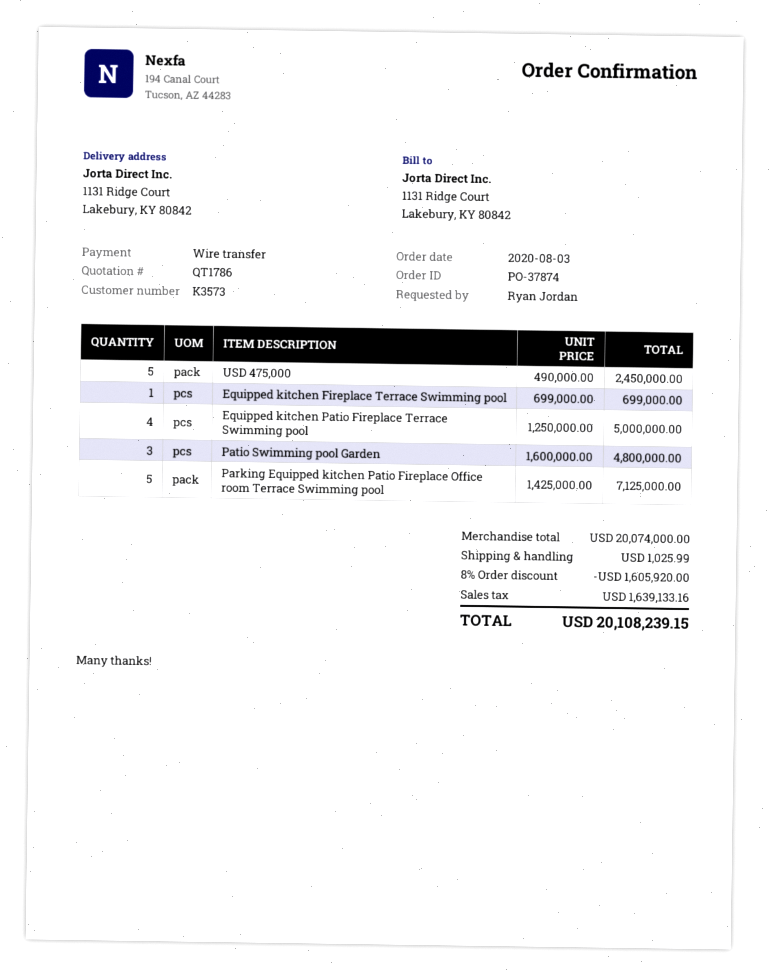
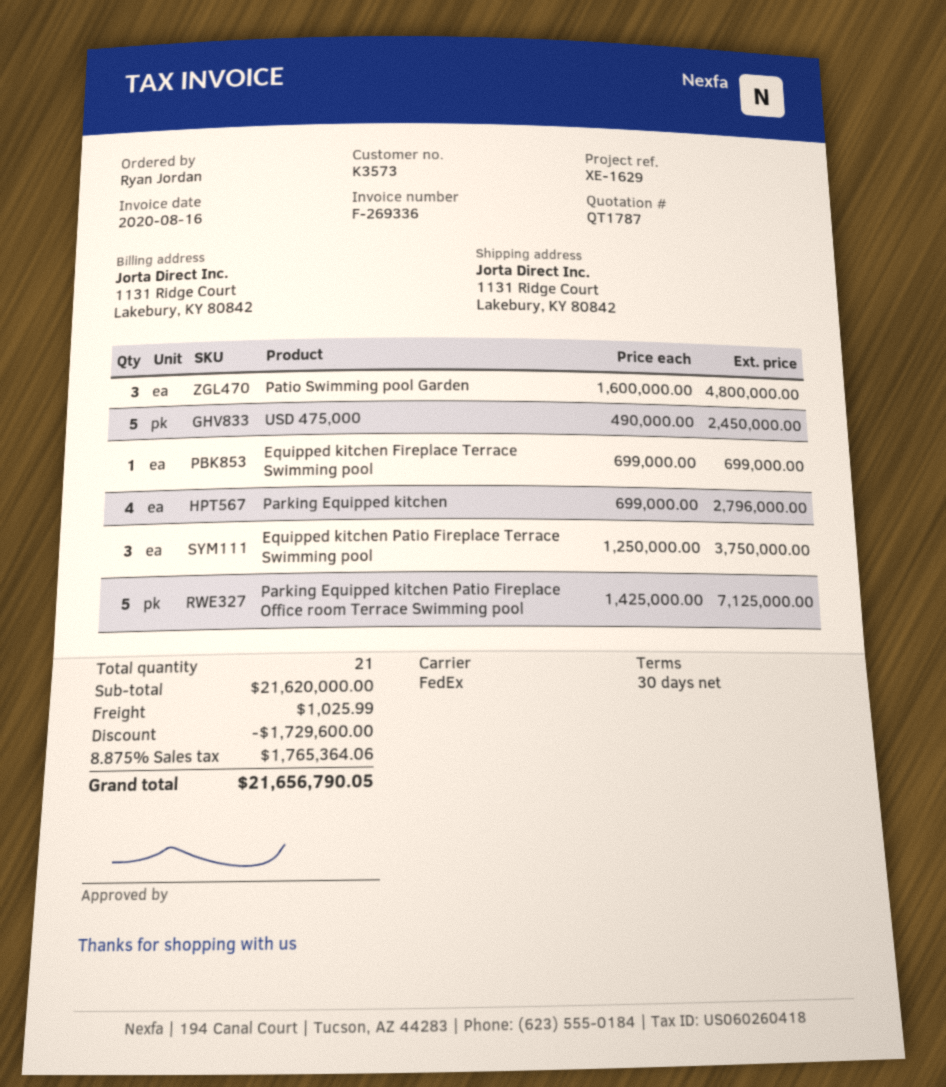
quote number: QT1786 -> QT1787
Equipped kitchen Patio Fireplace Terrace Swimming pool: 4 x 1250000.00 = 5000000.00 -> 3 x 1250000.00 = 3750000.00
Parking Equipped kitchen: none -> 4 x 699000.00 = 2796000.00
subtotal: 20074000.00 -> 21620000.00
discount: 1605920.00 -> 1729600.00
tax: 1639133.16 -> 1765364.06
total: 20108239.15 -> 21656790.05

